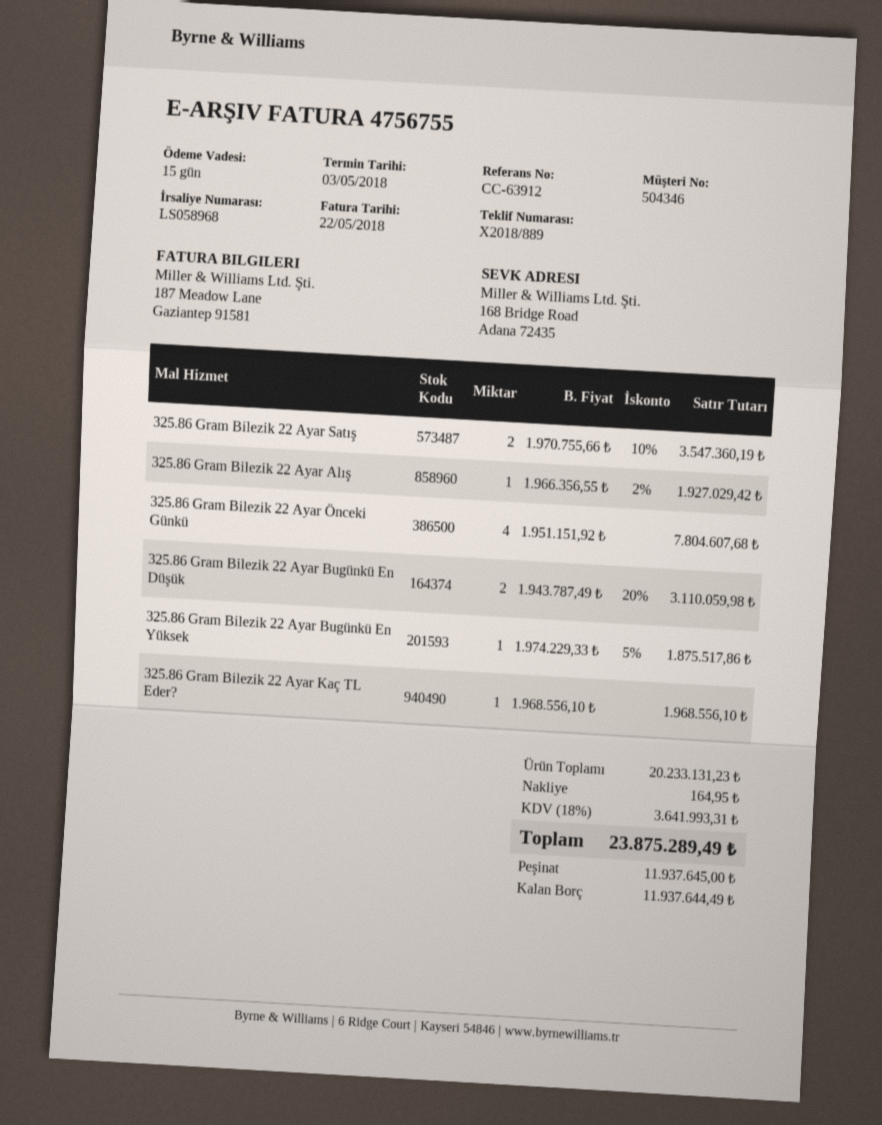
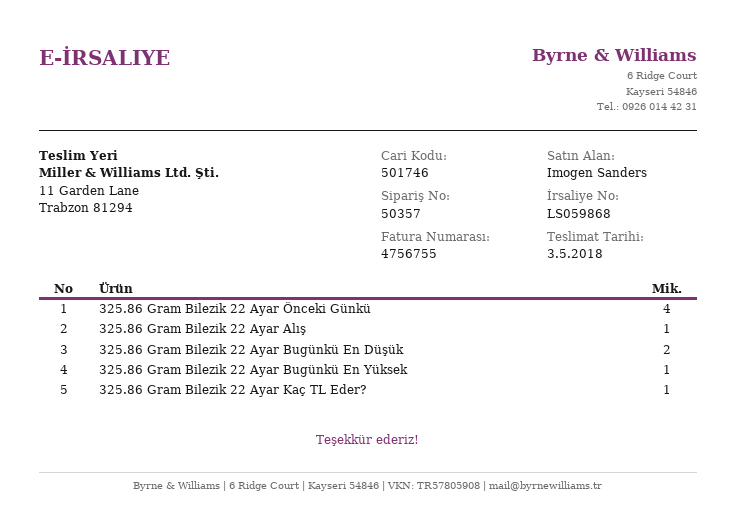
delivery note number: LS058968 -> LS059868
customer number: 504346 -> 501746
ship to: 168 Bridge Road, Adana 72435 -> 11 Garden Lane, Trabzon 81294
325.86 Gram Bilezik 22 Ayar Satış: 2 -> none

